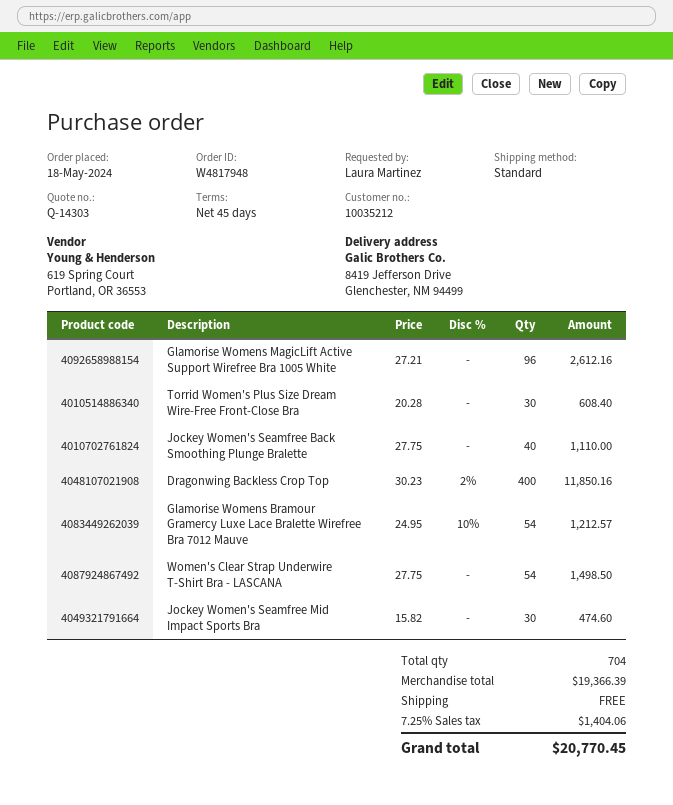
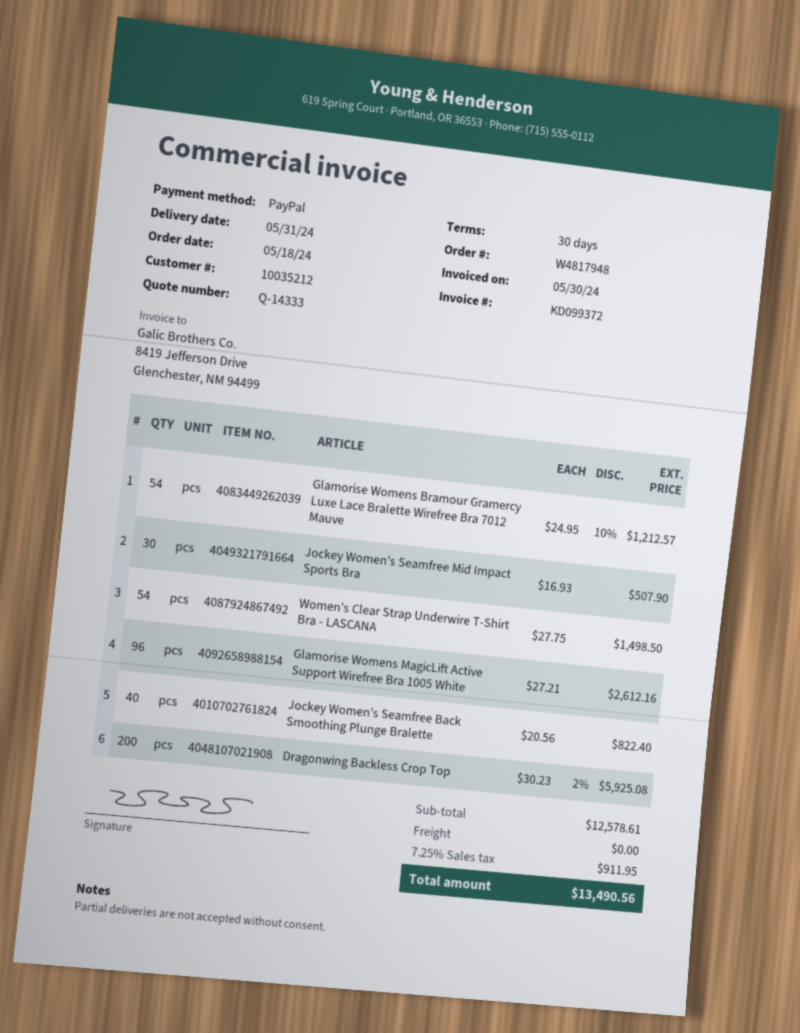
quote number: Q-14303 -> Q-14333
payment terms: 45 days -> 30 days
Torrid Women's Plus Size Dream Wire-Free Front-Close Bra: 30 x 20.28 = 608.40 -> none
Jockey Women's Seamfree Back Smoothing Plunge Bralette: 40 x 27.75 = 1110.00 -> 40 x 20.56 = 822.40
Dragonwing Backless Crop Top: 400 x 30.23 - 2% = 11850.16 -> 200 x 30.23 - 2% = 5925.08
Jockey Women's Seamfree Mid Impact Sports Bra: 30 x 15.82 = 474.60 -> 30 x 16.93 = 507.90
subtotal: 19366.39 -> 12578.61
tax: 7.25% = 1404.06 -> 7.25% = 911.95
total: 20770.45 -> 13490.56

